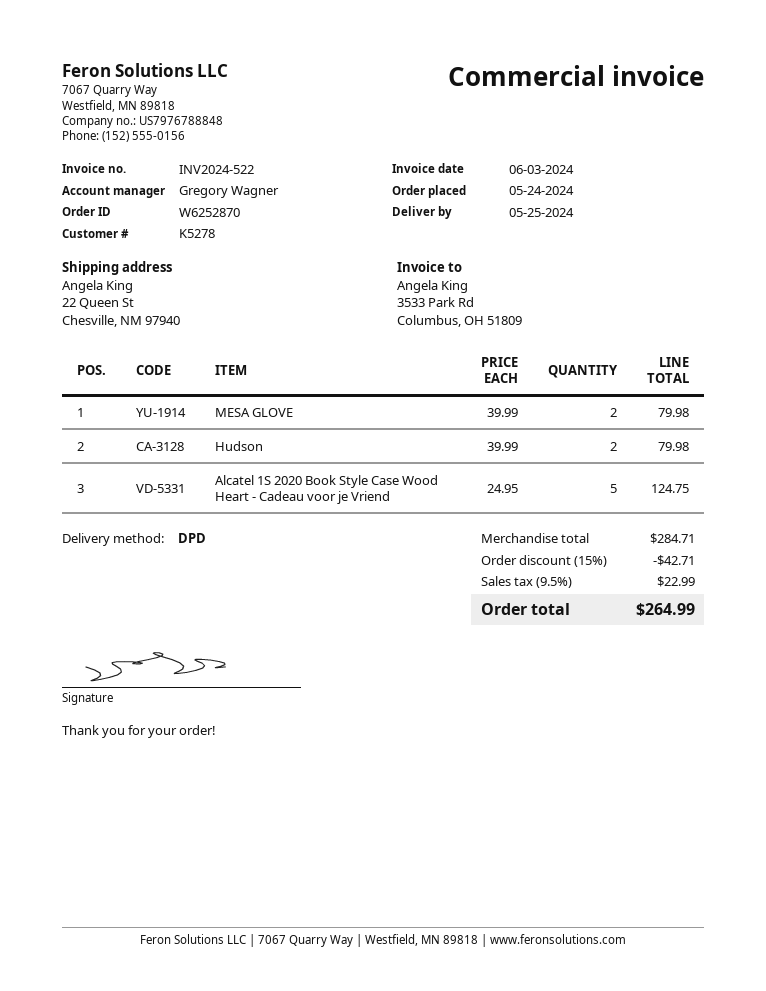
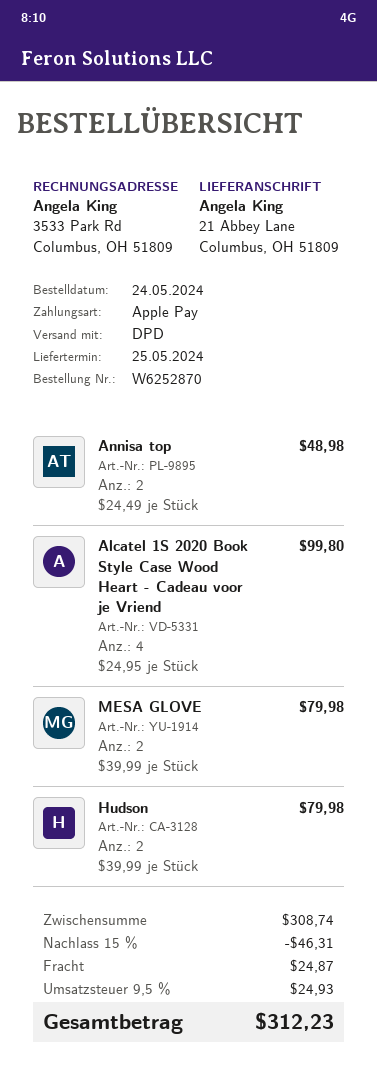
ship to: 22 Queen St, Chesville, NM 97940 -> 21 Abbey Lane, Columbus, OH 51809
Alcatel 1S 2020 Book Style Case Wood Heart - Cadeau voor je Vriend: 5 x 24.95 = 124.75 -> 4 x 24.95 = 99.80
Annisa top: none -> 2 x 24.49 = 48.98
subtotal: 284.71 -> 308.74
discount: 15% = 42.71 -> 15% = 46.31
shipping: none -> 24.87
tax: 9.5% = 22.99 -> 9.5% = 24.93
total: 264.99 -> 312.23

